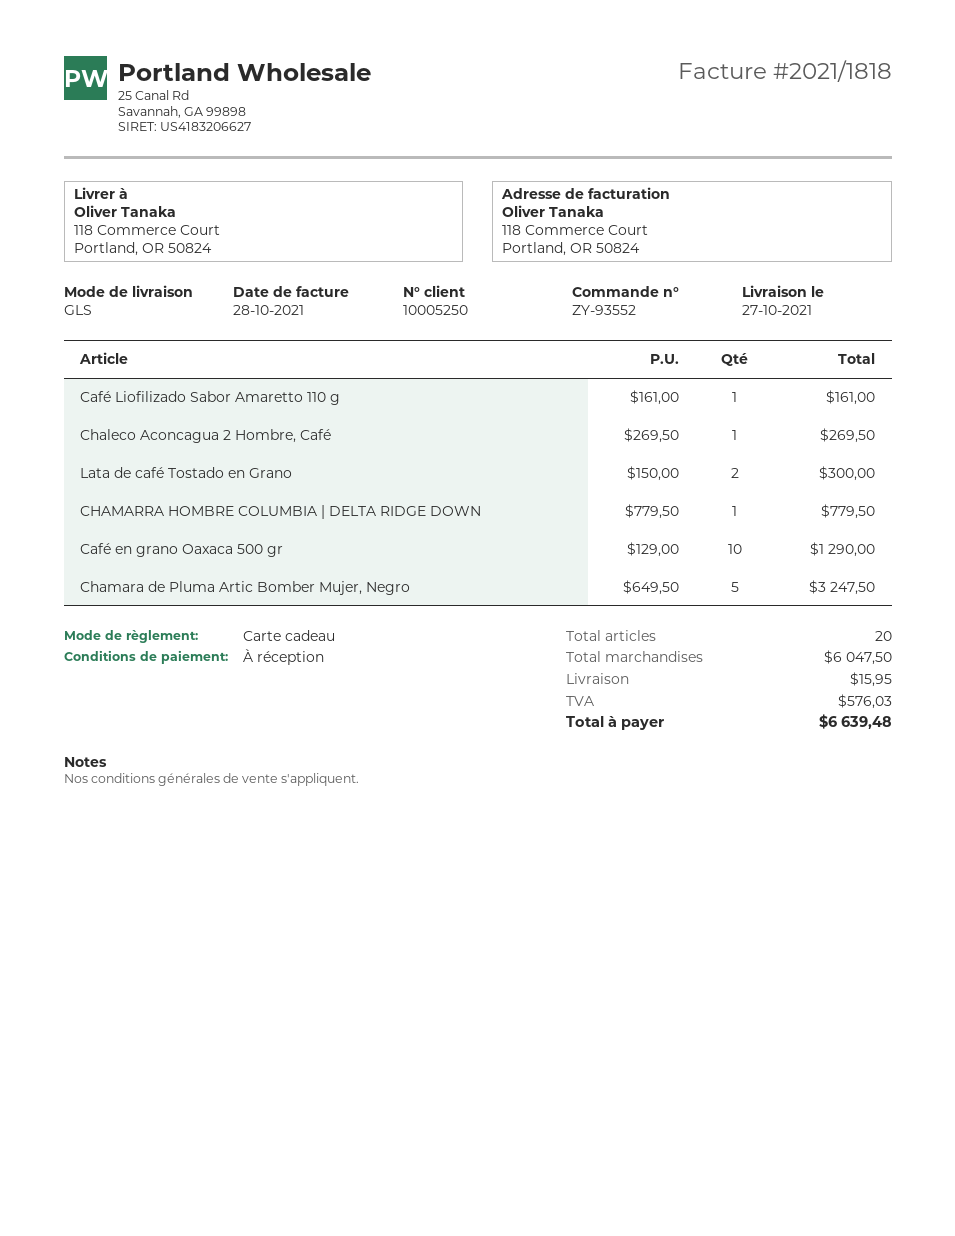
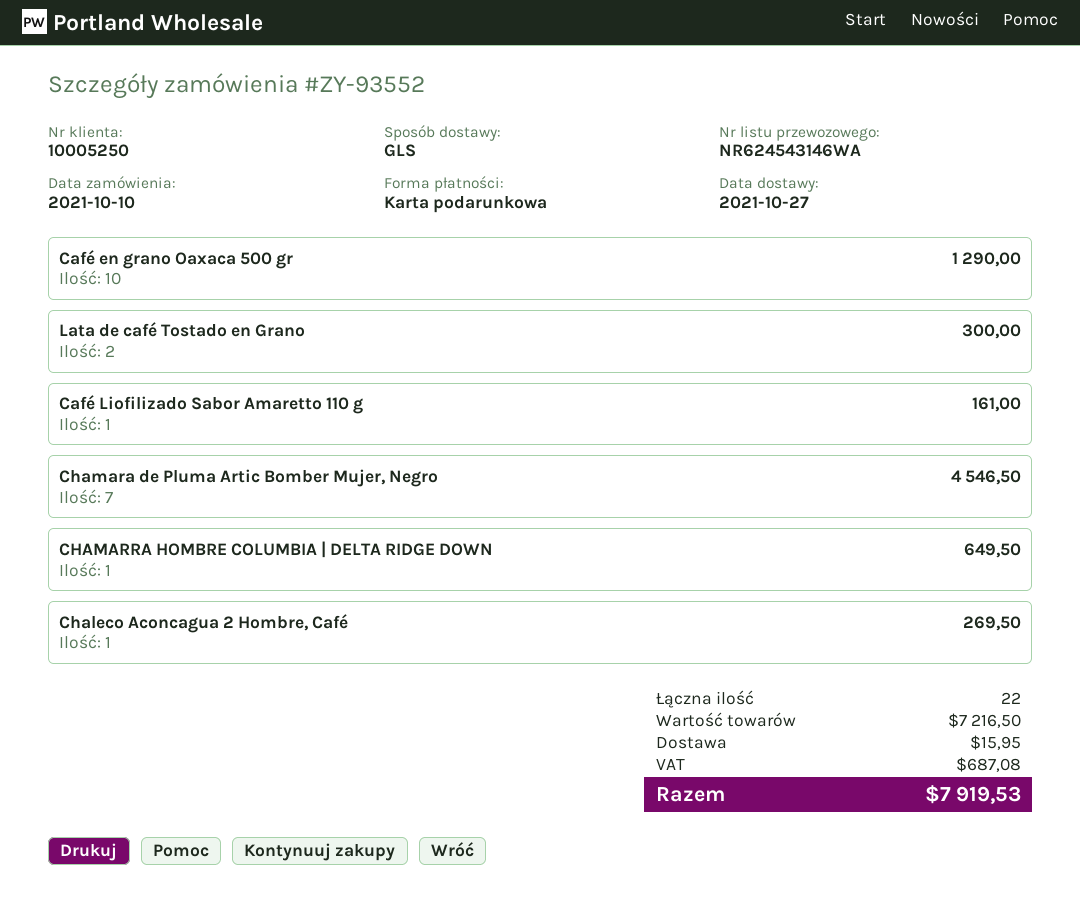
CHAMARRA HOMBRE COLUMBIA | DELTA RIDGE DOWN: 1 for 779.50 -> 1 for 649.50
Chamara de Pluma Artic Bomber Mujer, Negro: 5 for 3247.50 -> 7 for 4546.50
total quantity: 20 -> 22
subtotal: 6047.50 -> 7216.50
tax: 576.03 -> 687.08
total: 6639.48 -> 7919.53

